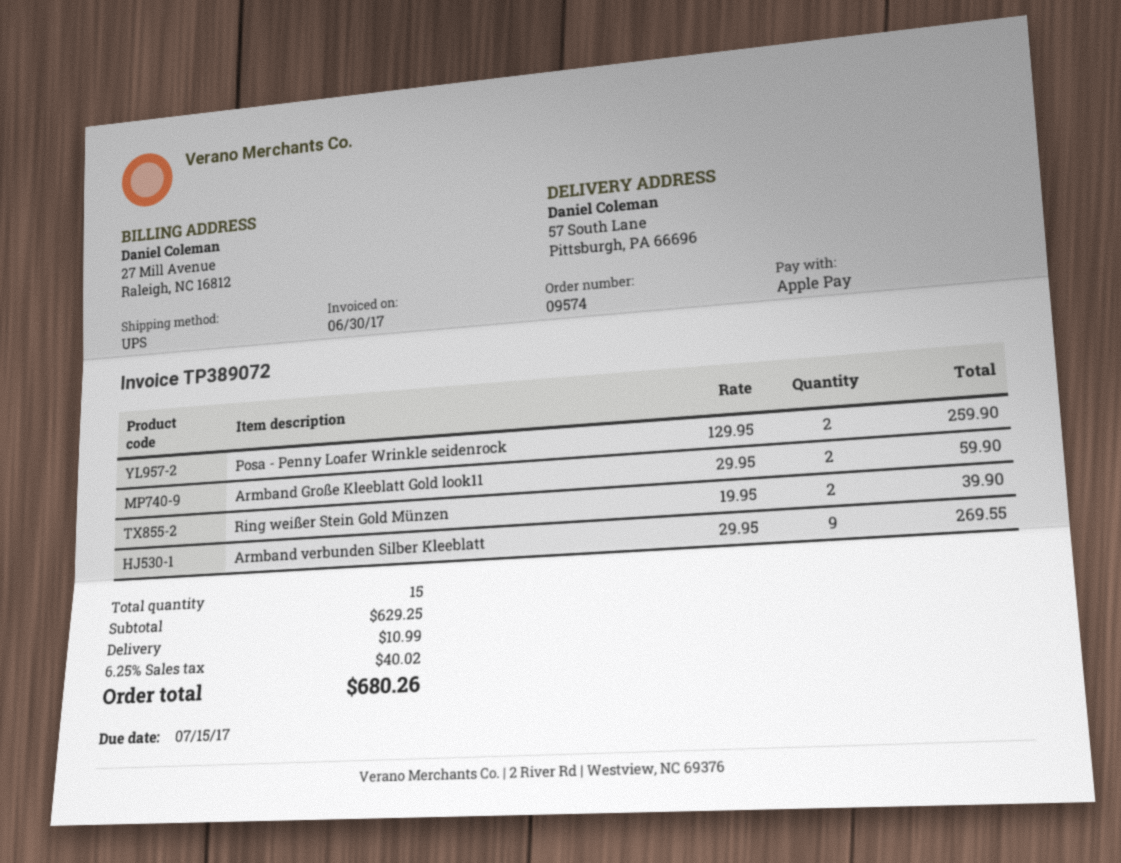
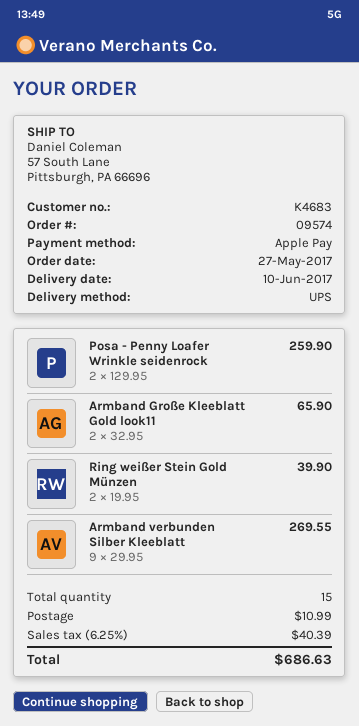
Armband Große Kleeblatt Gold look11: 2 x 29.95 = 59.90 -> 2 x 32.95 = 65.90
tax: 6.25% = 40.02 -> 6.25% = 40.39
total: 680.26 -> 686.63

